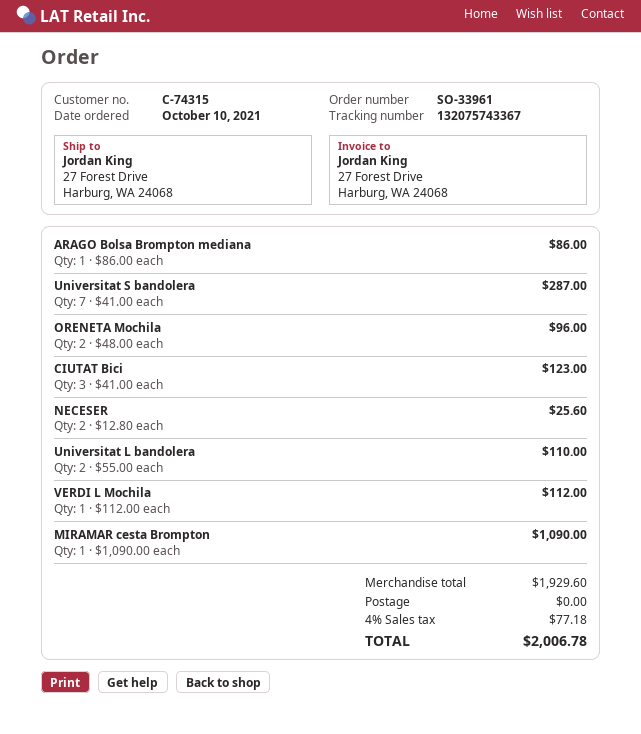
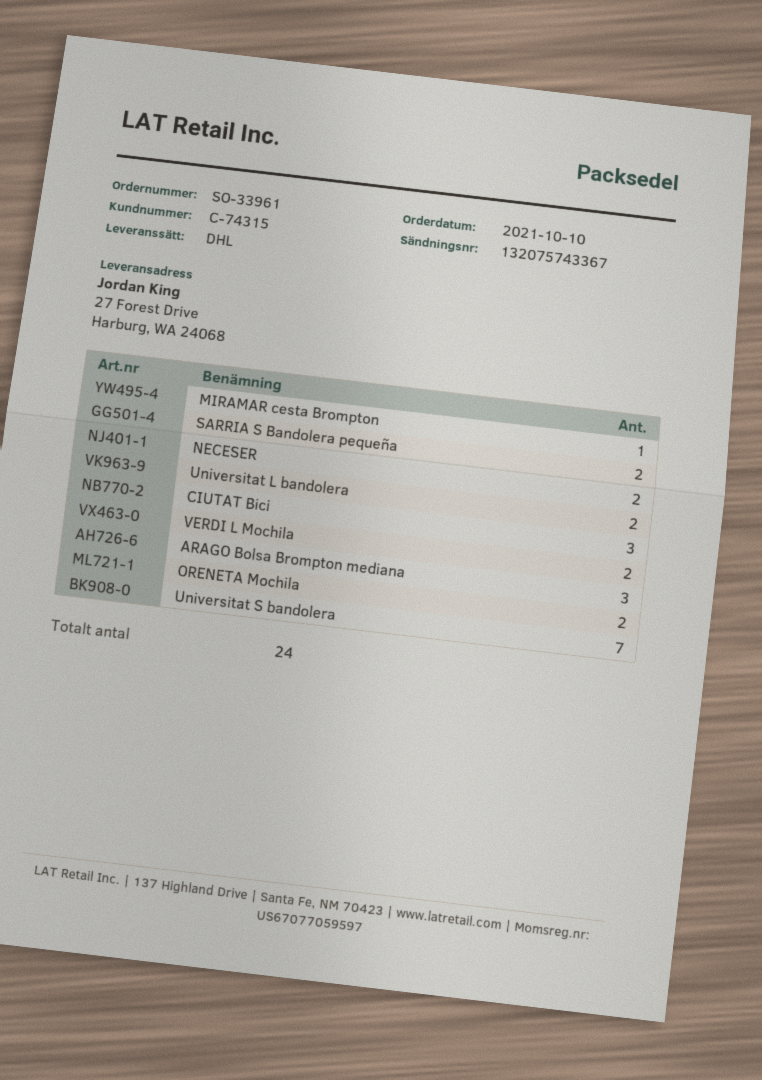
ARAGO Bolsa Brompton mediana: 1 -> 3
VERDI L Mochila: 1 -> 2
SARRIA S Bandolera pequeña: none -> 2

